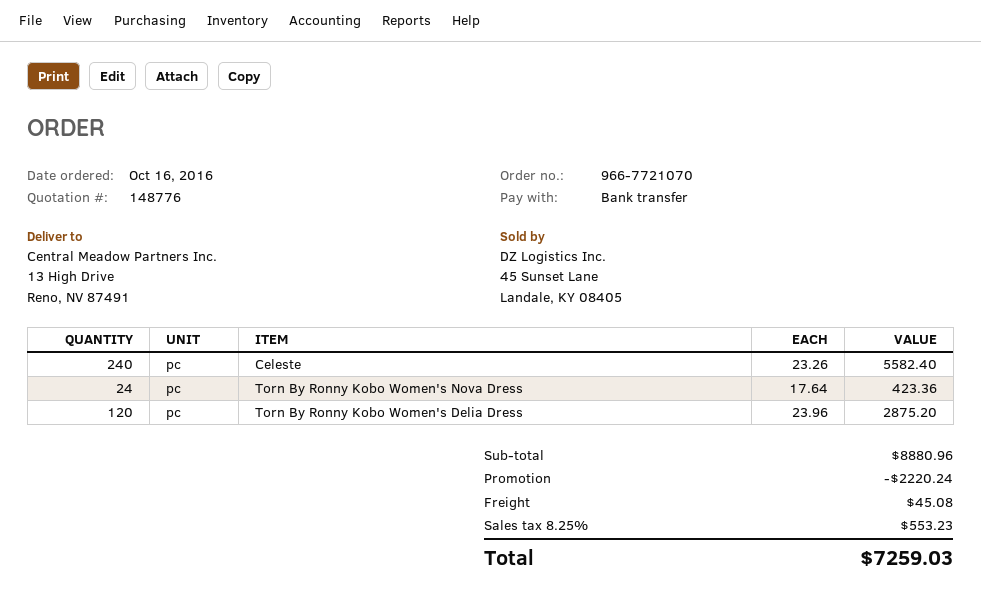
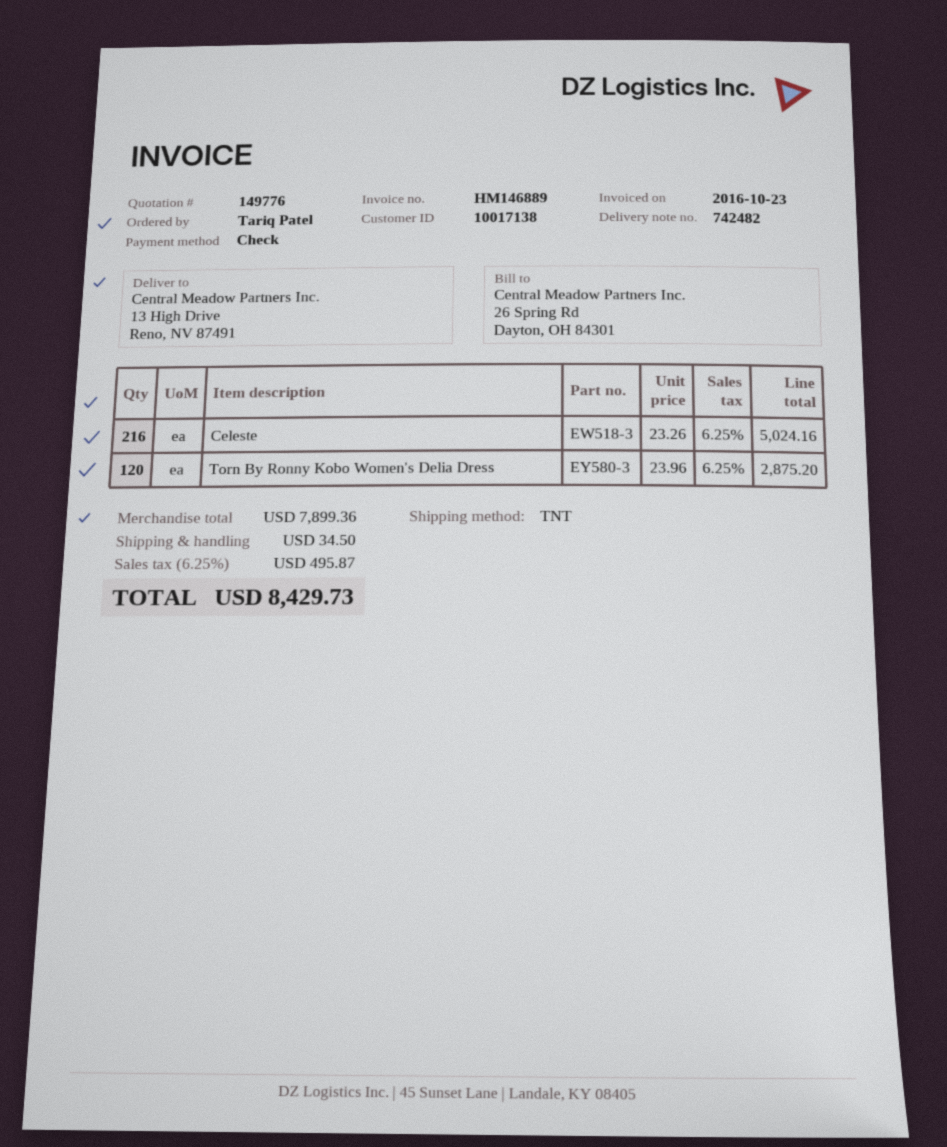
quote number: 148776 -> 149776
payment method: bank transfer -> cheque
Celeste: 240 x 23.26 = 5582.40 -> 216 x 23.26 = 5024.16
Torn By Ronny Kobo Women's Nova Dress: 24 x 17.64 = 423.36 -> none
subtotal: 8880.96 -> 7899.36
discount: 2220.24 -> none
shipping: 45.08 -> 34.50
tax: 8.25% = 553.23 -> 6.25% = 495.87
total: 7259.03 -> 8429.73

